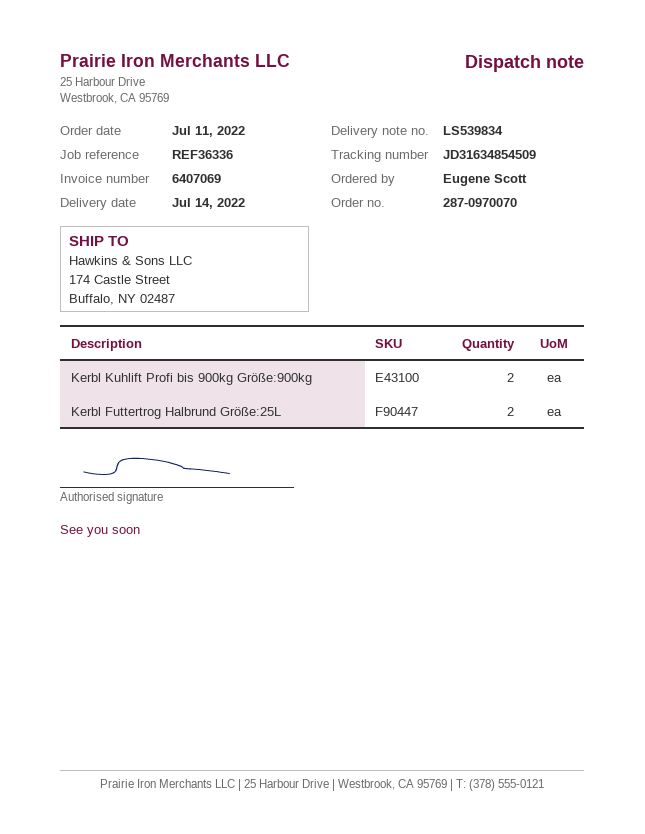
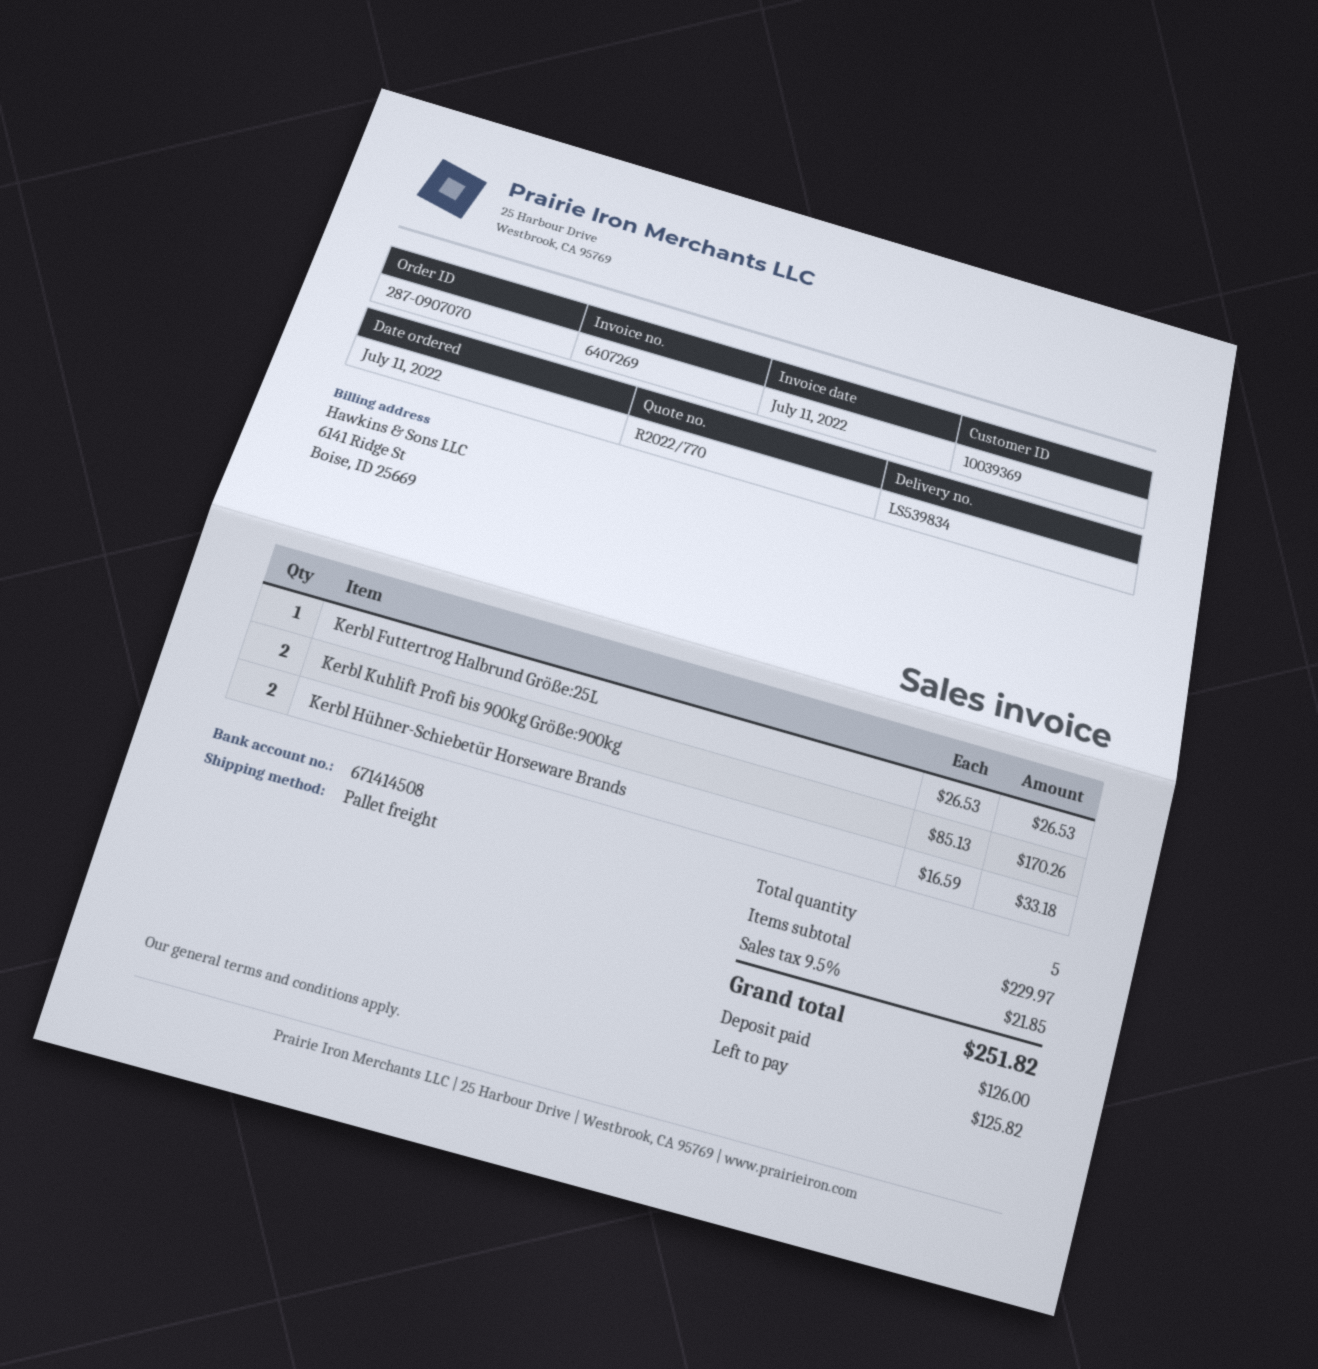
order number: 287-0970070 -> 287-0907070
invoice number: 6407069 -> 6407269
Kerbl Futtertrog Halbrund Größe:25L: 2 -> 1
Kerbl Hühner-Schiebetür Horseware Brands: none -> 2

